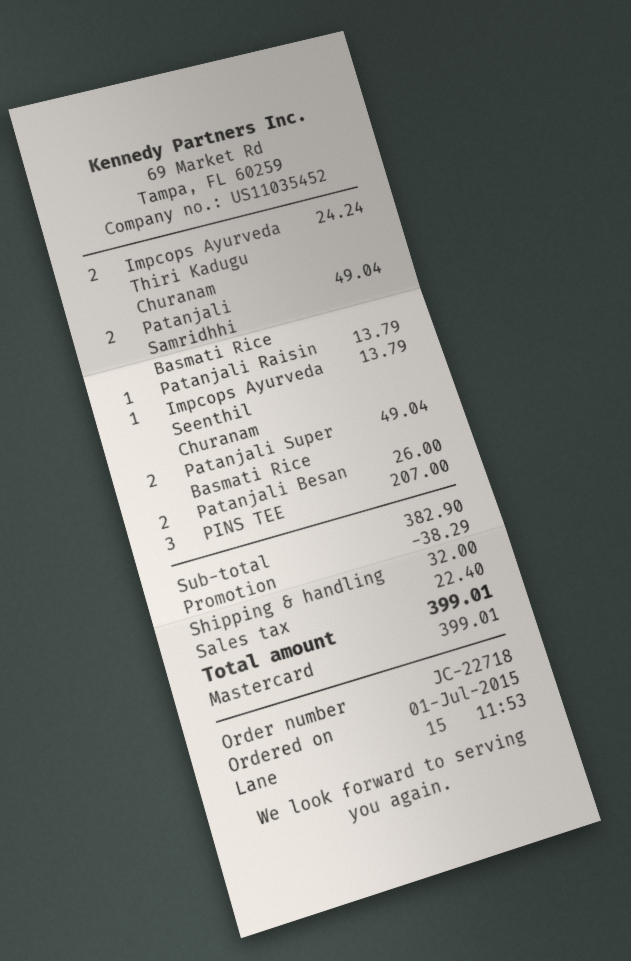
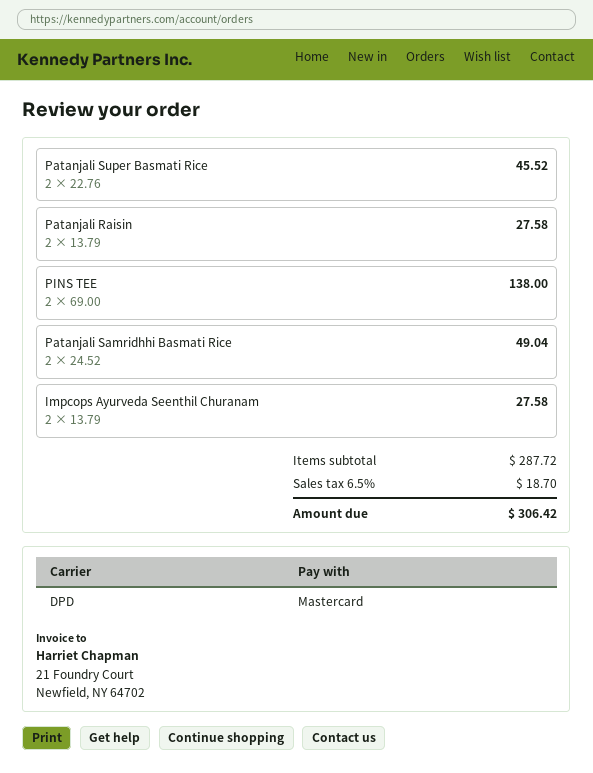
Impcops Ayurveda Thiri Kadugu Churanam: 2 for 24.24 -> none
Patanjali Raisin: 1 for 13.79 -> 2 for 27.58
Impcops Ayurveda Seenthil Churanam: 1 for 13.79 -> 2 for 27.58
Patanjali Super Basmati Rice: 2 for 49.04 -> 2 for 45.52
Patanjali Besan: 2 for 26.00 -> none
PINS TEE: 3 for 207.00 -> 2 for 138.00
subtotal: 382.90 -> 287.72
discount: 38.29 -> none
shipping: 32.00 -> none
tax: 22.40 -> 18.70
total: 399.01 -> 306.42

